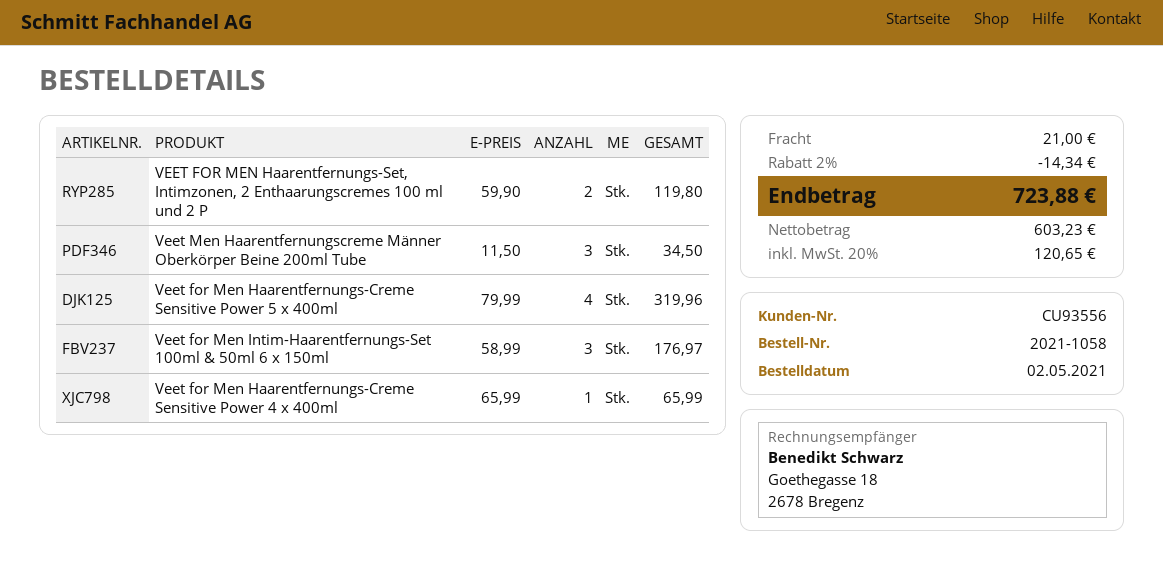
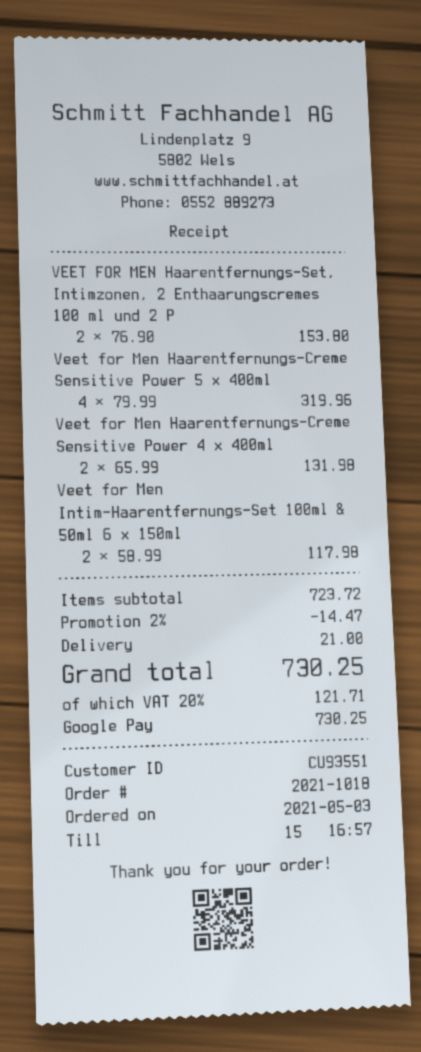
order number: 2021-1058 -> 2021-1018
order date: 2021-05-02 -> 2021-05-03
customer number: CU93556 -> CU93551
VEET FOR MEN Haarentfernungs-Set, Intimzonen, 2 Enthaarungscremes 100 ml und 2 P: 2 x 59.90 = 119.80 -> 2 x 76.90 = 153.80
Veet Men Haarentfernungscreme Männer Oberkörper Beine 200ml Tube: 3 x 11.50 = 34.50 -> none
Veet for Men Intim-Haarentfernungs-Set 100ml & 50ml 6 x 150ml: 3 x 58.99 = 176.97 -> 2 x 58.99 = 117.98
Veet for Men Haarentfernungs-Creme Sensitive Power 4 x 400ml: 1 x 65.99 = 65.99 -> 2 x 65.99 = 131.98
discount: 2% = 14.34 -> 2% = 14.47
tax: 20% = 120.65 -> 20% = 121.71
total: 723.88 -> 730.25

